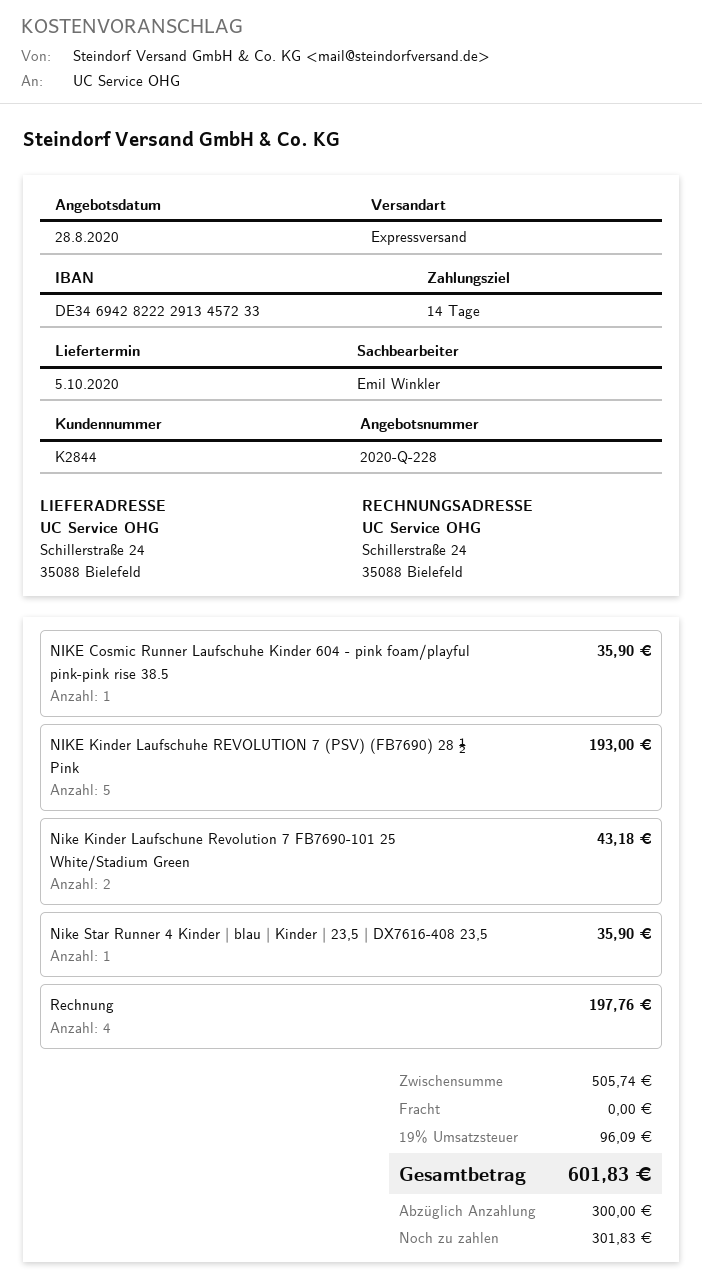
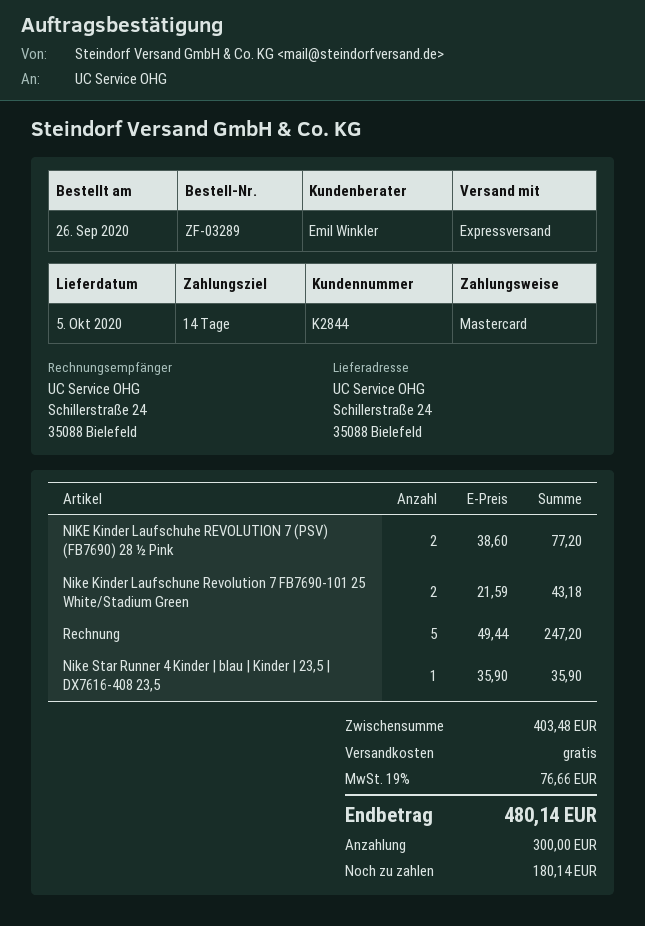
NIKE Cosmic Runner Laufschuhe Kinder 604 - pink foam/playful pink-pink rise 38.5: 1 for 35.90 -> none
NIKE Kinder Laufschuhe REVOLUTION 7 (PSV) (FB7690) 28 ½ Pink: 5 for 193.00 -> 2 for 77.20
Rechnung: 4 for 197.76 -> 5 for 247.20
subtotal: 505.74 -> 403.48
tax: 19% = 96.09 -> 19% = 76.66
total: 601.83 -> 480.14
balance: 301.83 -> 180.14

